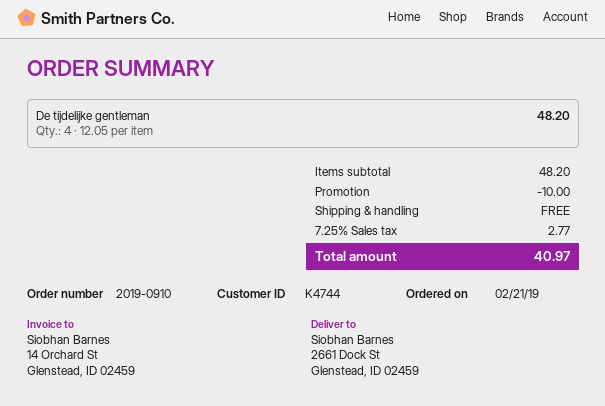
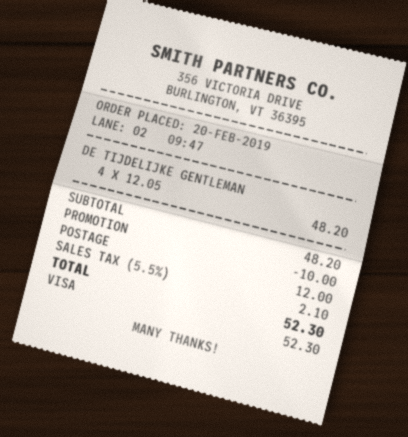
order date: 2019-02-21 -> 2019-02-20
shipping: 0.00 -> 12.00
tax: 7.25% = 2.77 -> 5.5% = 2.10
total: 40.97 -> 52.30

